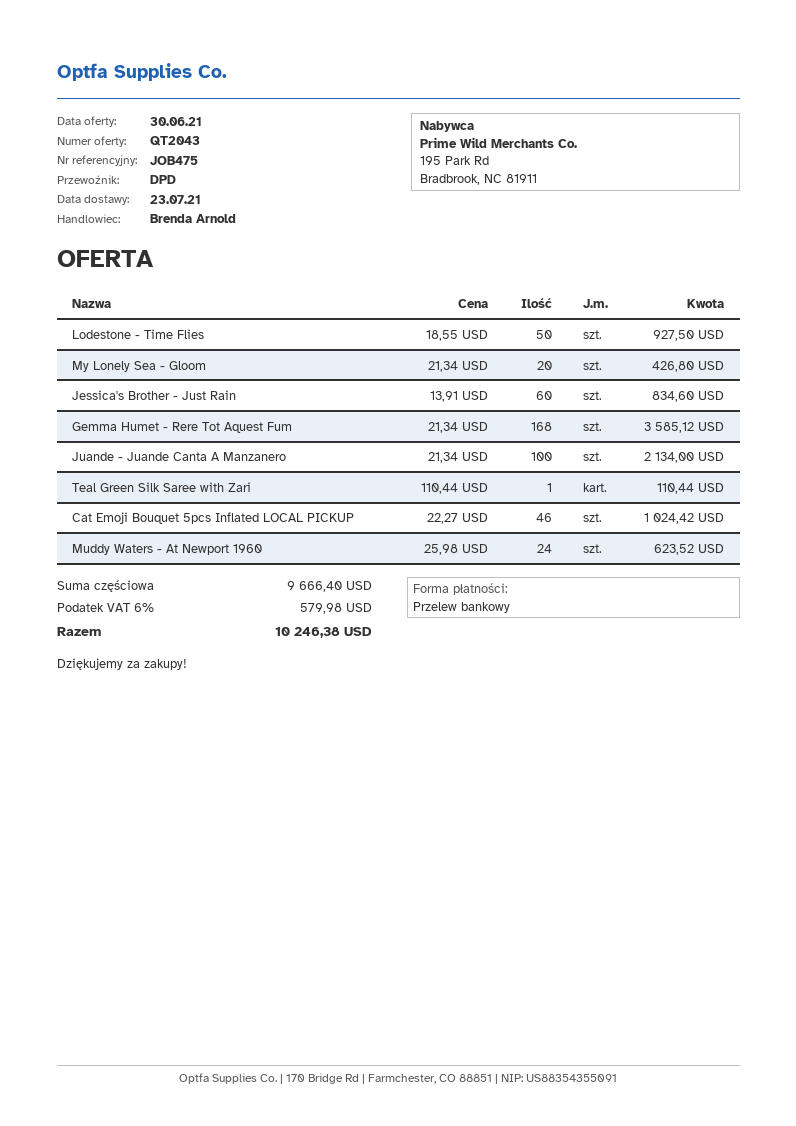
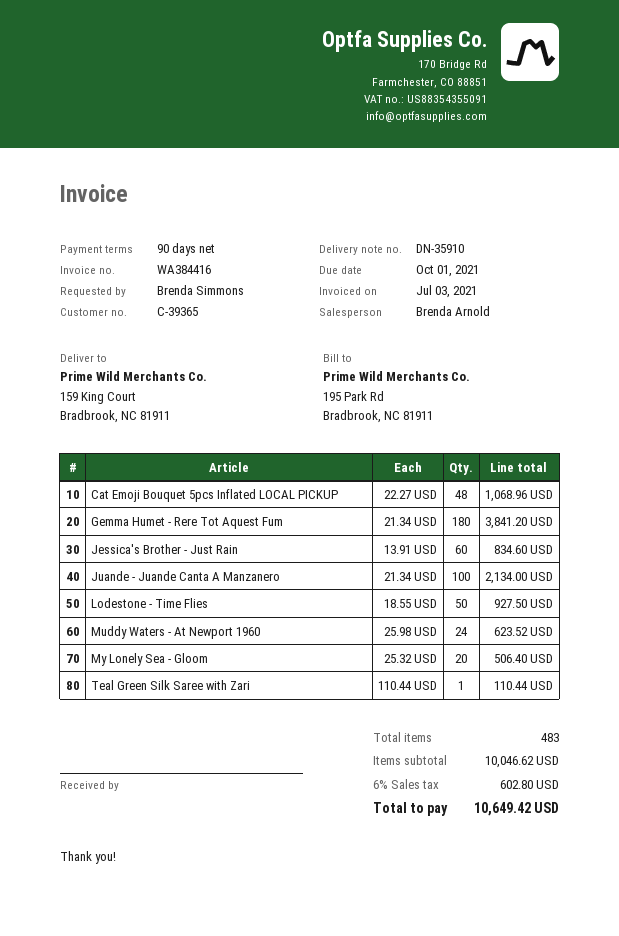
My Lonely Sea - Gloom: 20 x 21.34 = 426.80 -> 20 x 25.32 = 506.40
Gemma Humet - Rere Tot Aquest Fum: 168 x 21.34 = 3585.12 -> 180 x 21.34 = 3841.20
Cat Emoji Bouquet 5pcs Inflated LOCAL PICKUP: 46 x 22.27 = 1024.42 -> 48 x 22.27 = 1068.96
subtotal: 9666.40 -> 10046.62
tax: 6% = 579.98 -> 6% = 602.80
total: 10246.38 -> 10649.42

